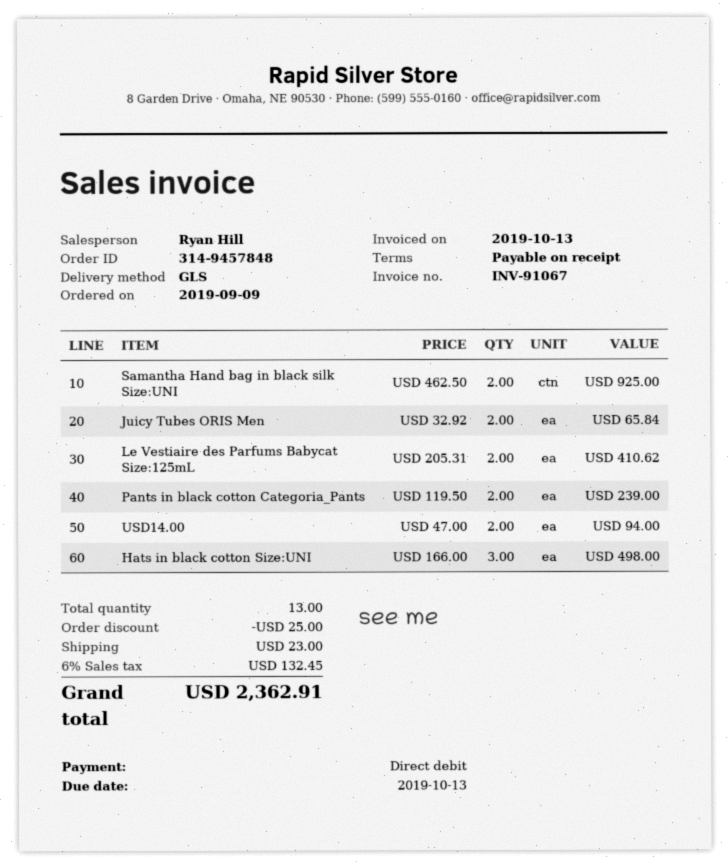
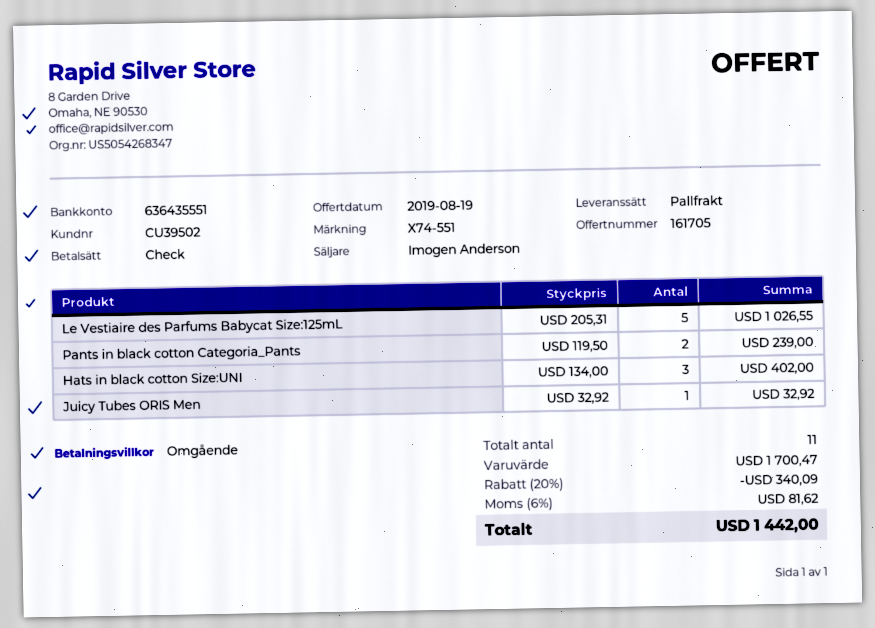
sales rep: Ryan Hill -> Imogen Anderson
payment method: direct debit -> cheque
shipping method: GLS -> pallet freight
Samantha Hand bag in black silk Size:UNI: 2 x 462.50 = 925.00 -> none
Juicy Tubes ORIS Men: 2 x 32.92 = 65.84 -> 1 x 32.92 = 32.92
Le Vestiaire des Parfums Babycat Size:125mL: 2 x 205.31 = 410.62 -> 5 x 205.31 = 1026.55
USD14.00: 2 x 47.00 = 94.00 -> none
Hats in black cotton Size:UNI: 3 x 166.00 = 498.00 -> 3 x 134.00 = 402.00
total quantity: 13 -> 11
discount: 25.00 -> 340.09
shipping: 23.00 -> none
tax: 6% = 132.45 -> 6% = 81.62
total: 2362.91 -> 1442.00

